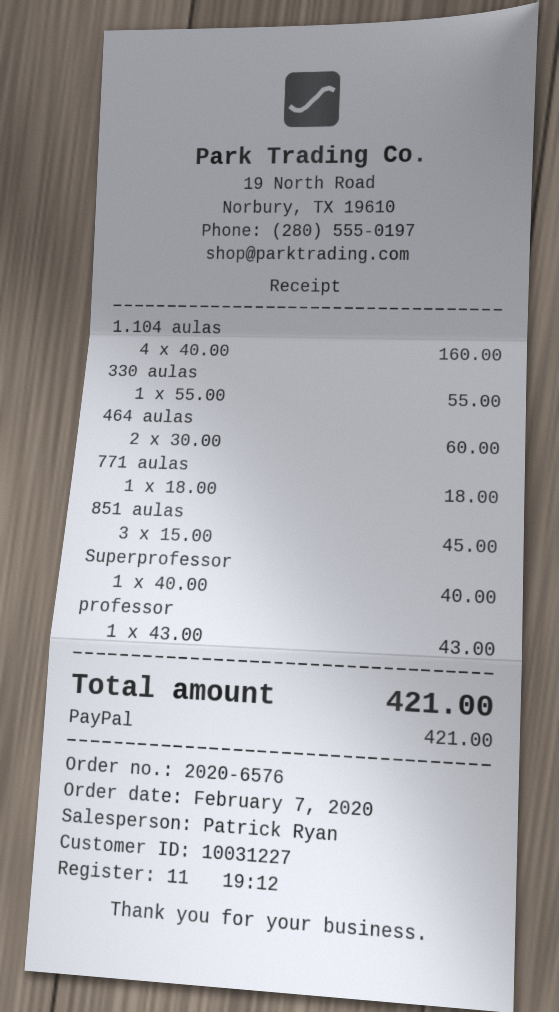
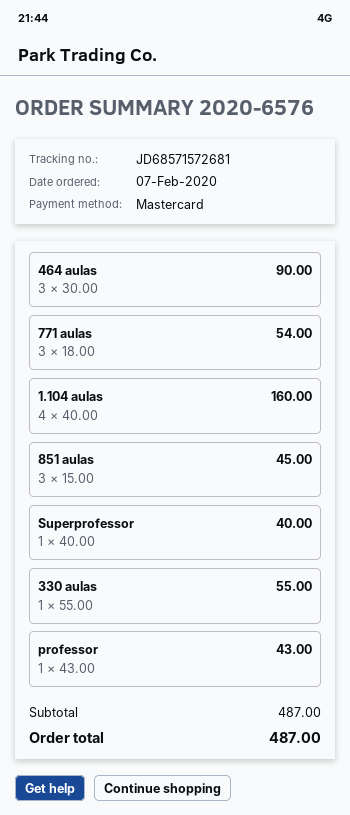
payment method: PayPal -> Mastercard
464 aulas: 2 x 30.00 = 60.00 -> 3 x 30.00 = 90.00
771 aulas: 1 x 18.00 = 18.00 -> 3 x 18.00 = 54.00
total: 421.00 -> 487.00

